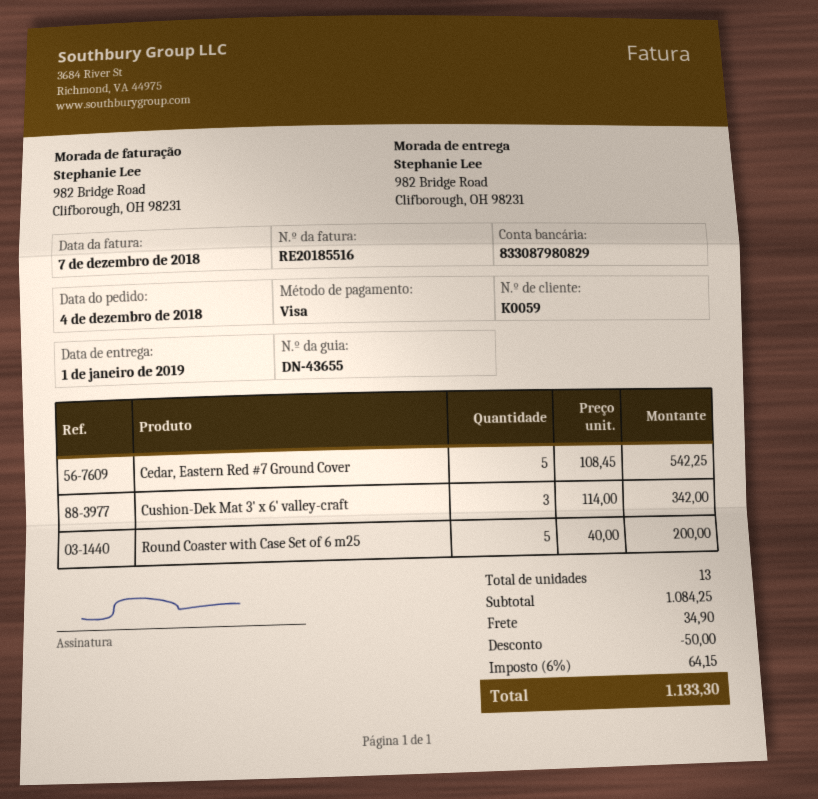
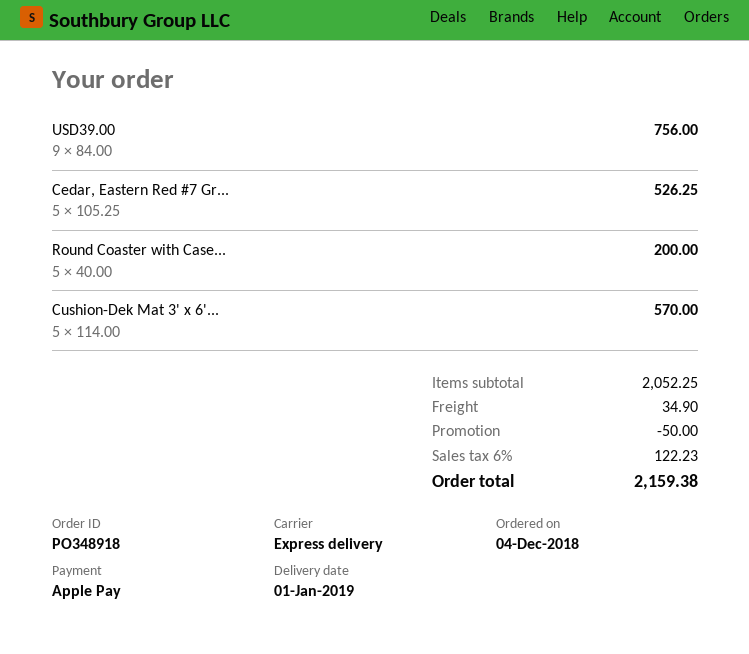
payment method: Visa -> Apple Pay
Cedar, Eastern Red #7 Ground Cover: 5 x 108.45 = 542.25 -> 5 x 105.25 = 526.25
Cushion-Dek Mat 3' x 6' valley-craft: 3 x 114.00 = 342.00 -> 5 x 114.00 = 570.00
USD39.00: none -> 9 x 84.00 = 756.00
subtotal: 1084.25 -> 2052.25
tax: 6% = 64.15 -> 6% = 122.23
total: 1133.30 -> 2159.38

